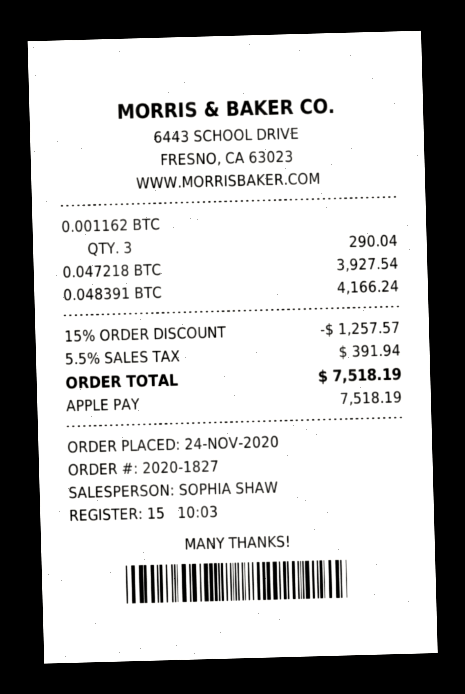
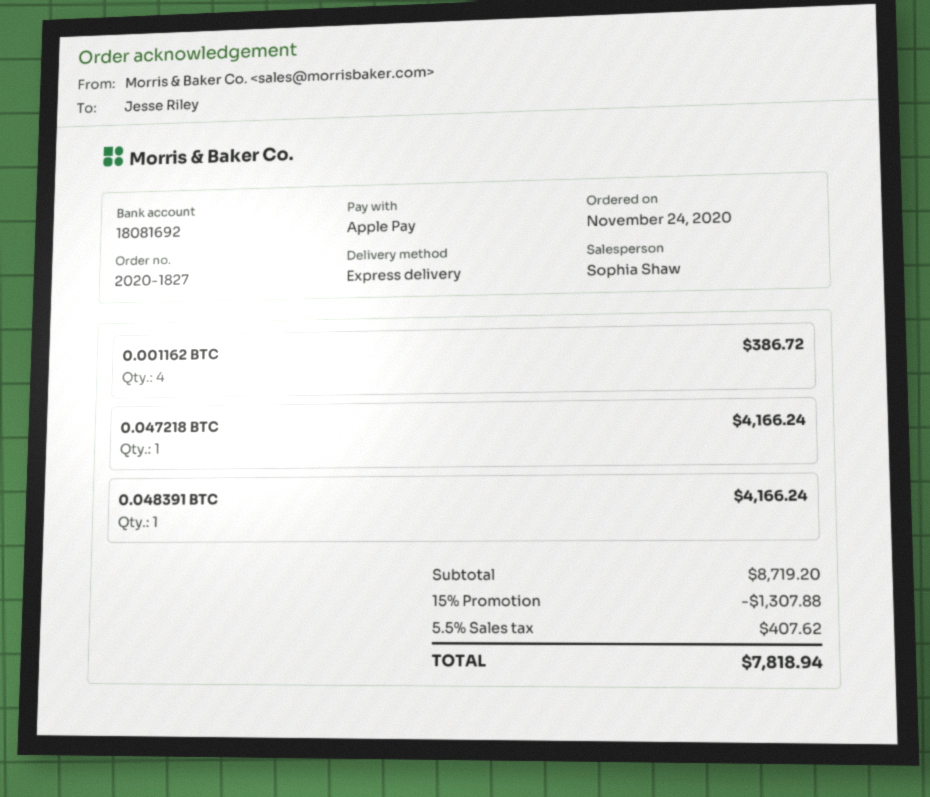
0.001162 BTC: 3 for 290.04 -> 4 for 386.72
0.047218 BTC: 1 for 3927.54 -> 1 for 4166.24
discount: 15% = 1257.57 -> 15% = 1307.88
tax: 5.5% = 391.94 -> 5.5% = 407.62
total: 7518.19 -> 7818.94

